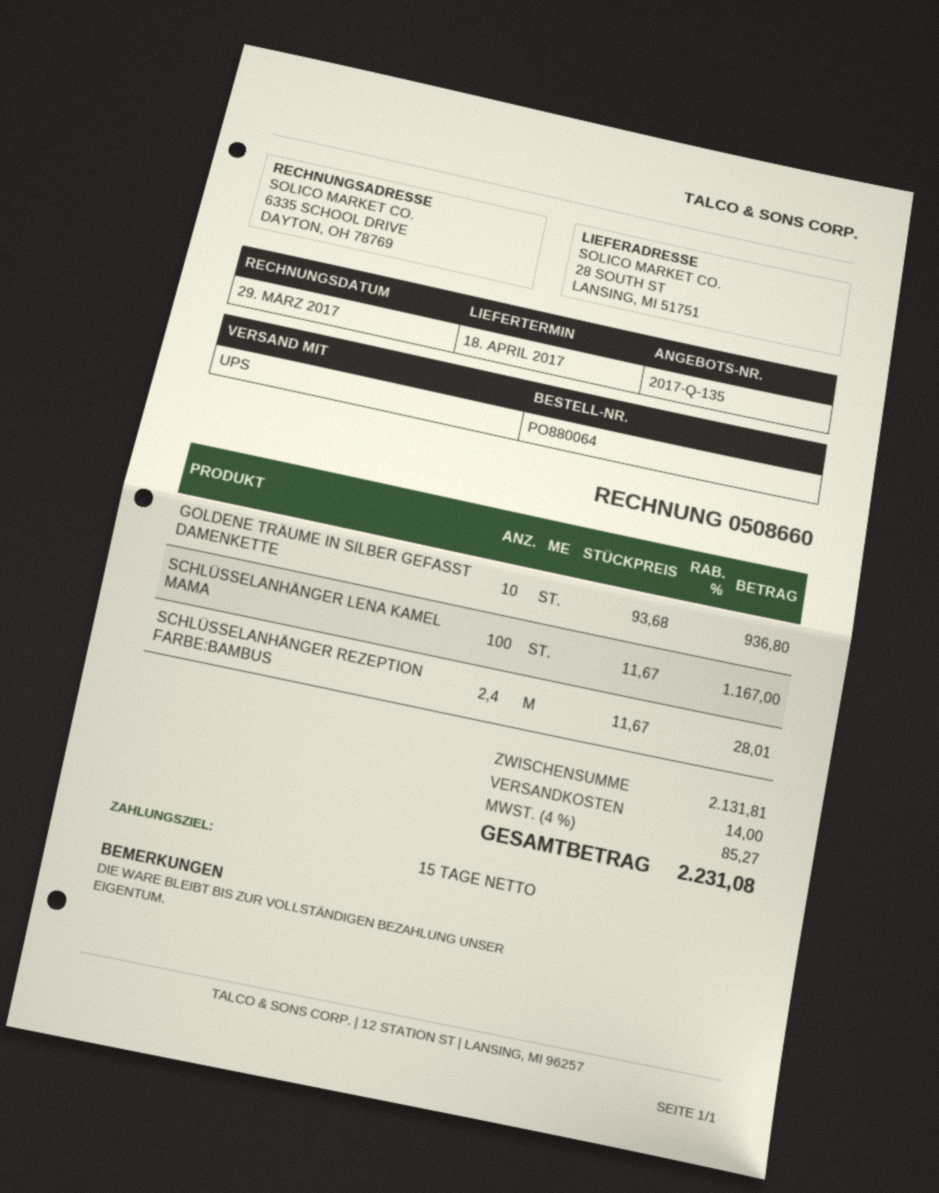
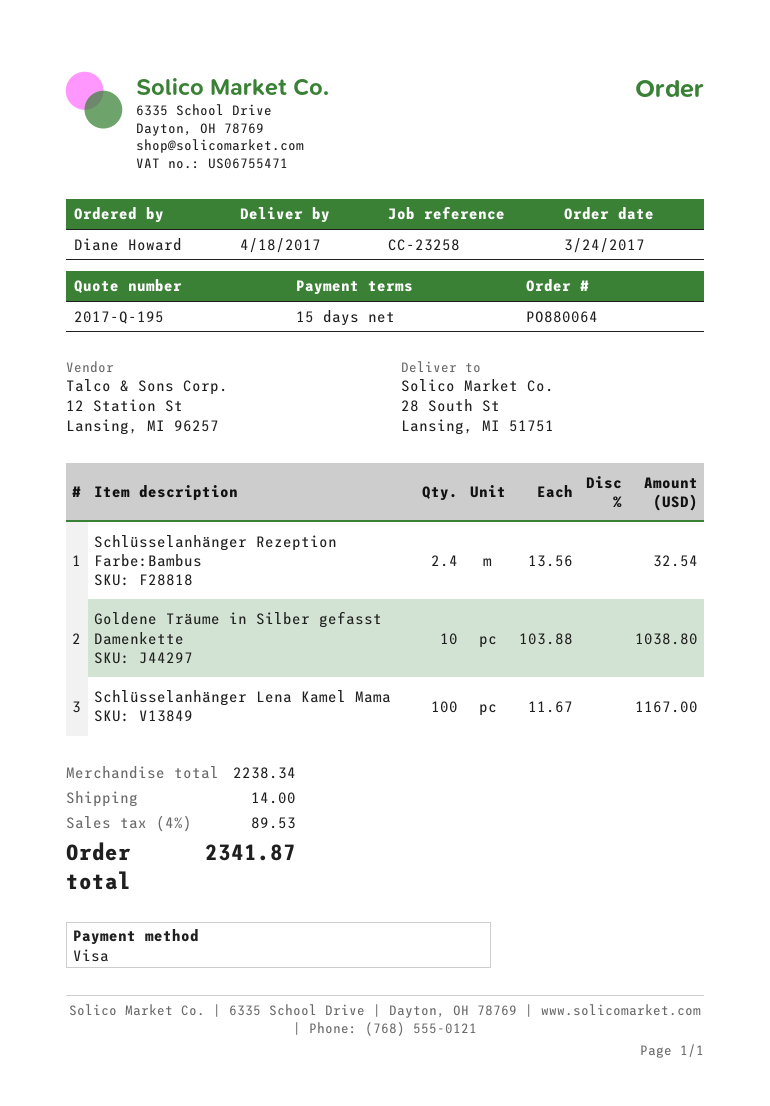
quote number: 2017-Q-135 -> 2017-Q-195
GOLDENE TRÄUME IN SILBER GEFASST DAMENKETTE: 10 x 93.68 = 936.80 -> 10 x 103.88 = 1038.80
SCHLÜSSELANHÄNGER REZEPTION FARBE:BAMBUS: 2.4 x 11.67 = 28.01 -> 2.4 x 13.56 = 32.54
subtotal: 2131.81 -> 2238.34
tax: 4% = 85.27 -> 4% = 89.53
total: 2231.08 -> 2341.87

